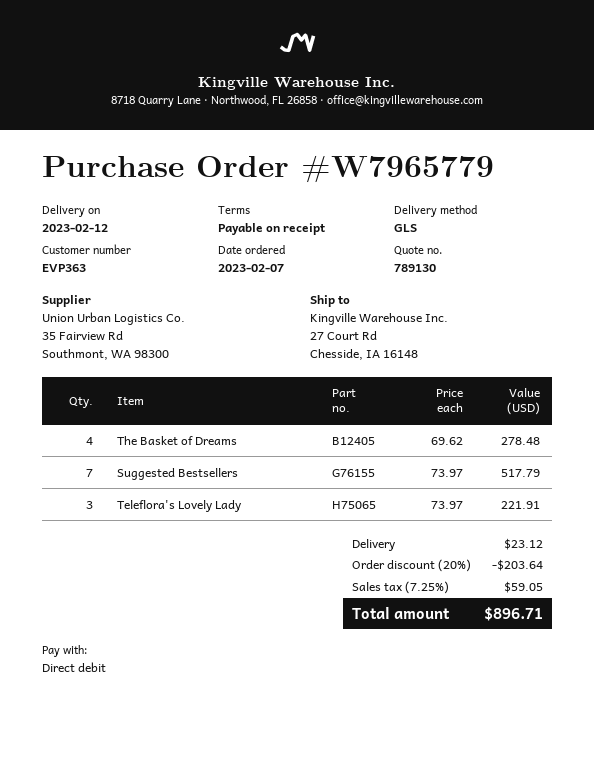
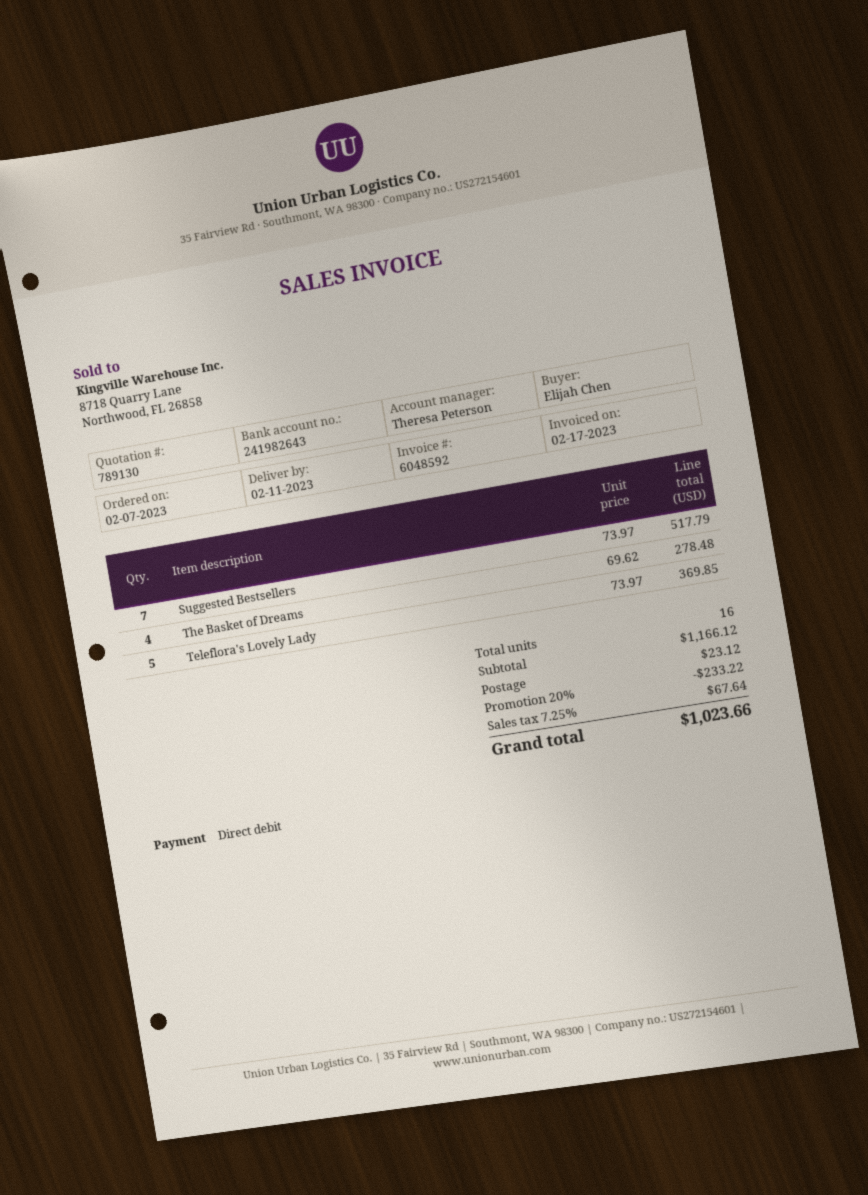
delivery date: 2023-02-12 -> 2023-02-11
Teleflora's Lovely Lady: 3 x 73.97 = 221.91 -> 5 x 73.97 = 369.85
discount: 20% = 203.64 -> 20% = 233.22
tax: 7.25% = 59.05 -> 7.25% = 67.64
total: 896.71 -> 1023.66

